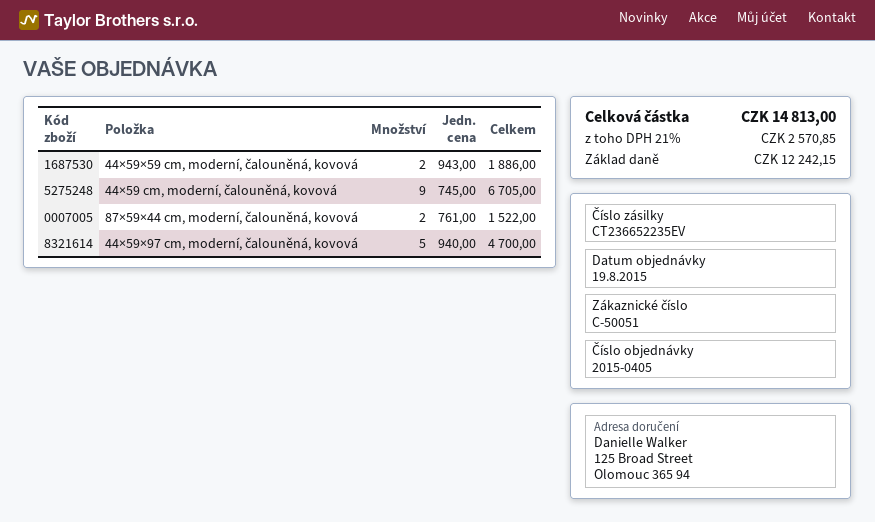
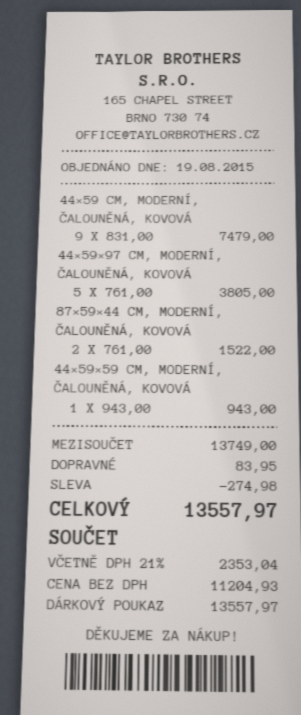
44×59×59 cm, moderní, čalouněná, kovová: 2 x 943.00 = 1886.00 -> 1 x 943.00 = 943.00
44×59 cm, moderní, čalouněná, kovová: 9 x 745.00 = 6705.00 -> 9 x 831.00 = 7479.00
44×59×97 cm, moderní, čalouněná, kovová: 5 x 940.00 = 4700.00 -> 5 x 761.00 = 3805.00
discount: none -> 274.98
shipping: none -> 83.95
net: 12242.15 -> 11204.93
tax: 21% = 2570.85 -> 21% = 2353.04
total: 14813.00 -> 13557.97

